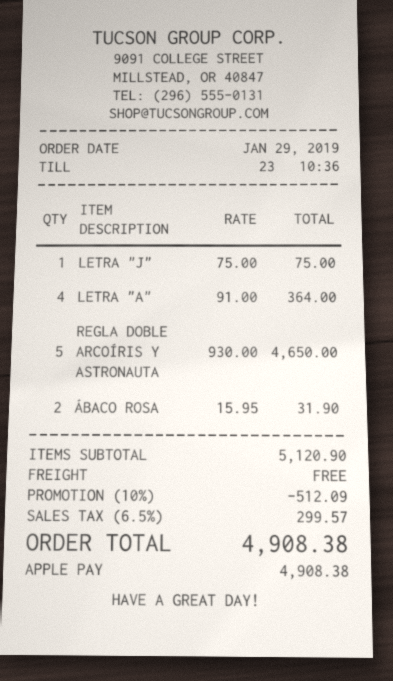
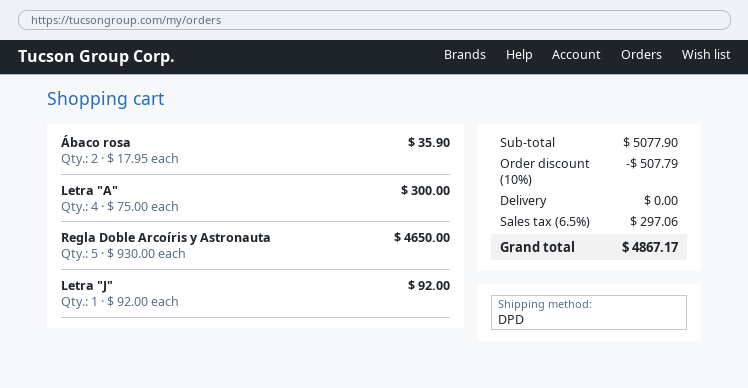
LETRA "J": 1 x 75.00 = 75.00 -> 1 x 92.00 = 92.00
LETRA "A": 4 x 91.00 = 364.00 -> 4 x 75.00 = 300.00
ÁBACO ROSA: 2 x 15.95 = 31.90 -> 2 x 17.95 = 35.90
subtotal: 5120.90 -> 5077.90
discount: 10% = 512.09 -> 10% = 507.79
tax: 6.5% = 299.57 -> 6.5% = 297.06
total: 4908.38 -> 4867.17

